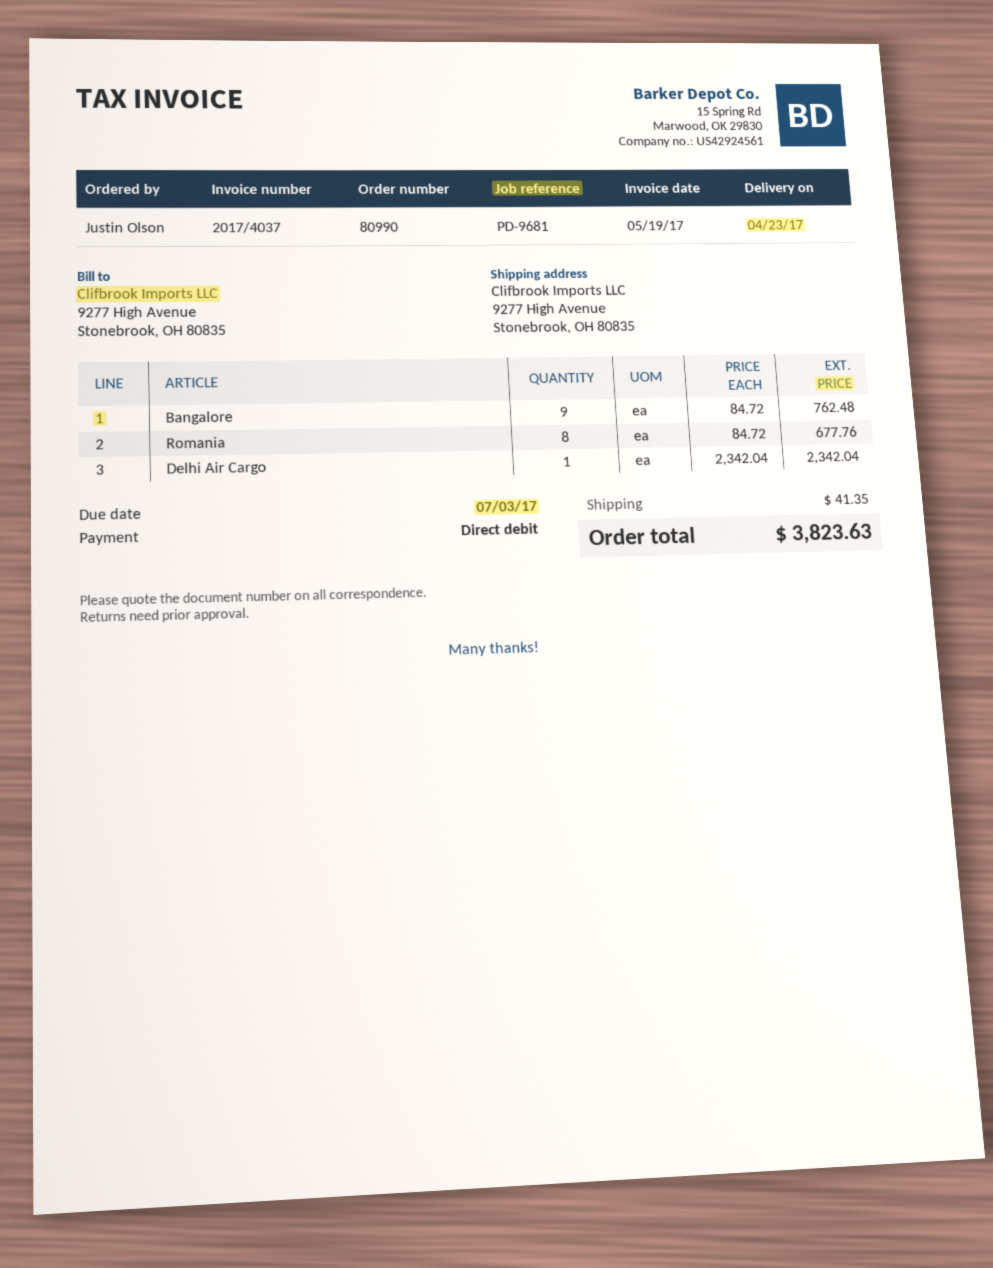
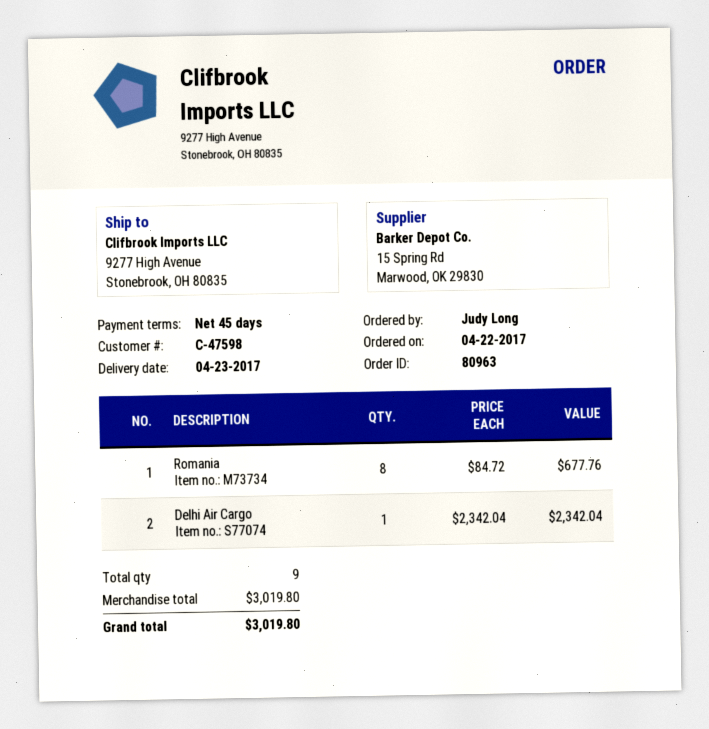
order number: 80990 -> 80963
ordered by: Justin Olson -> Judy Long
Bangalore: 9 x 84.72 = 762.48 -> none
shipping: 41.35 -> none
total: 3823.63 -> 3019.80

